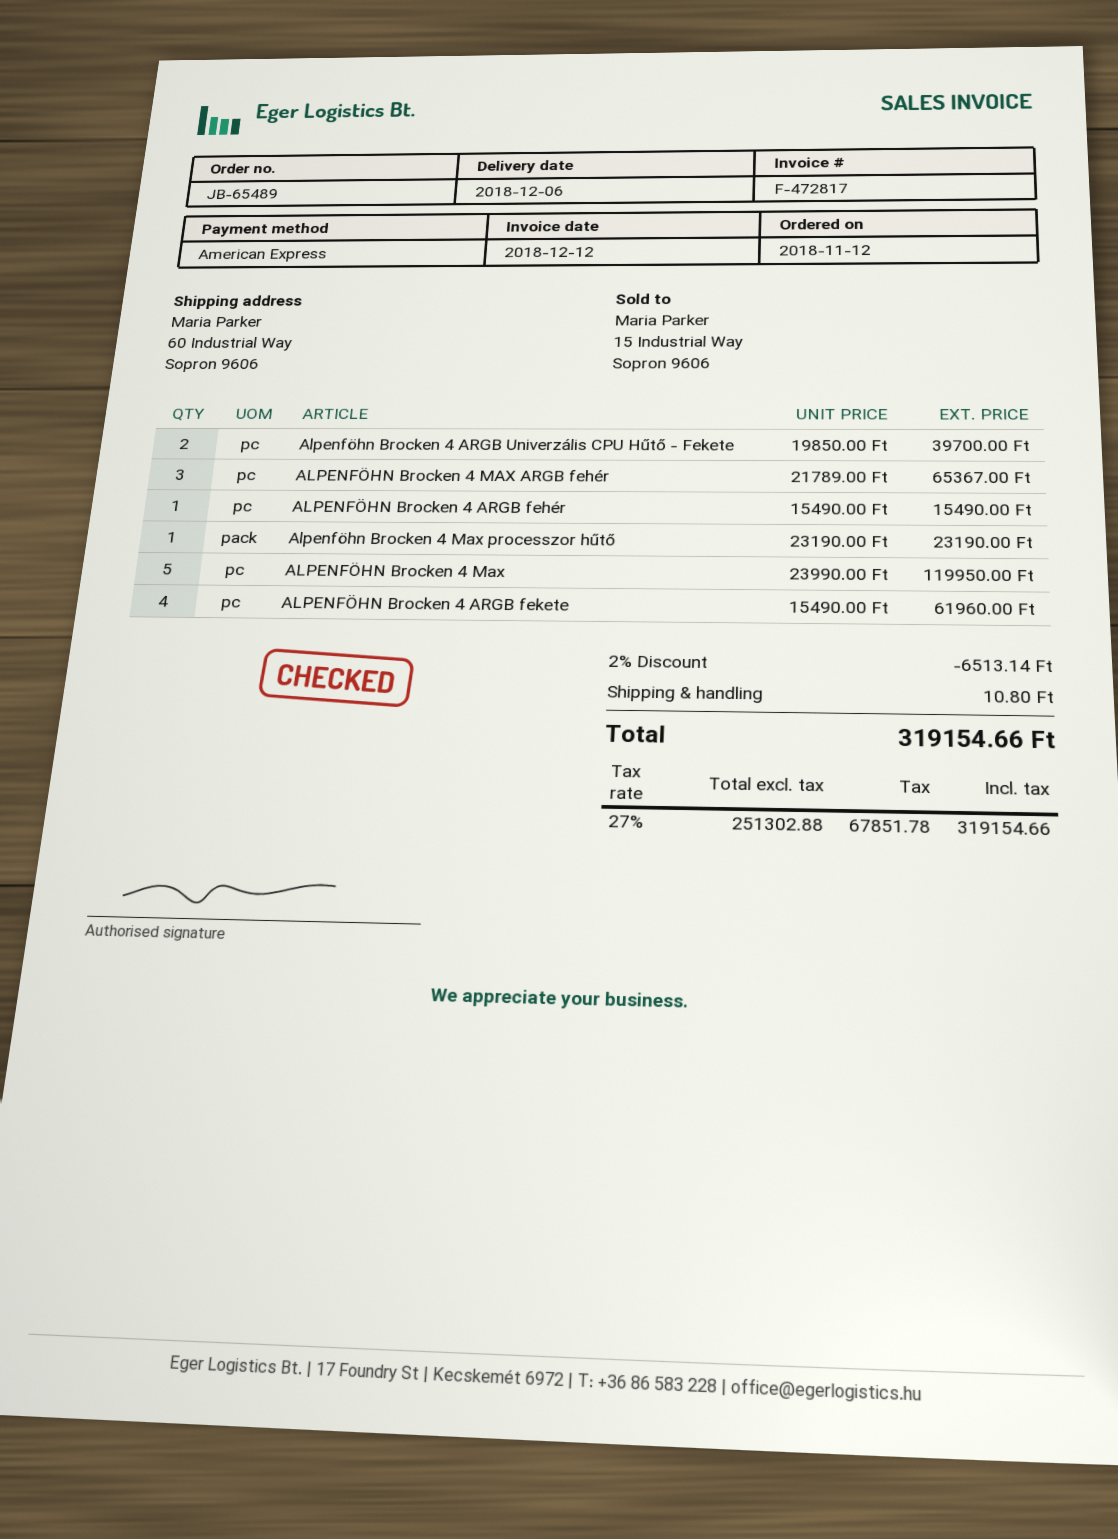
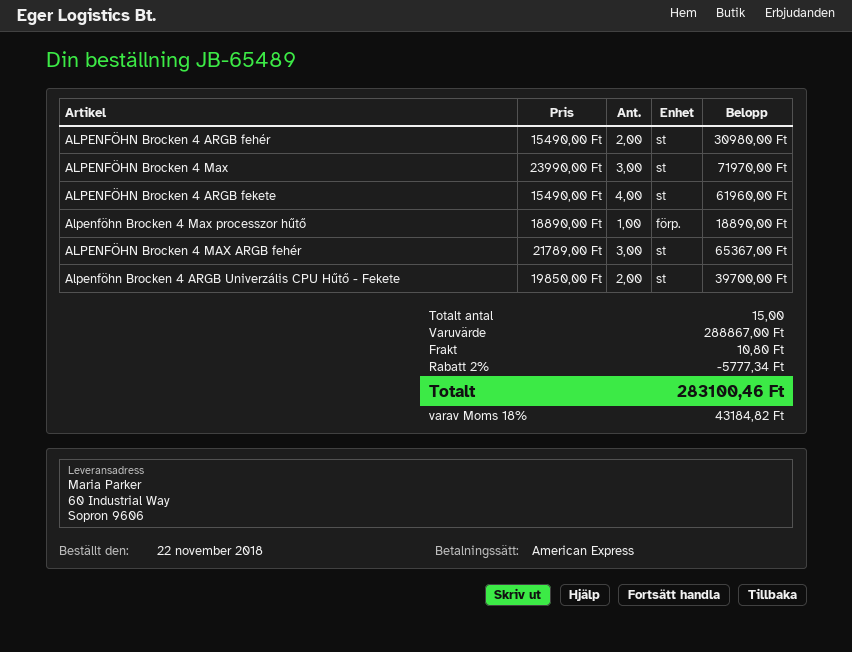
order date: 2018-11-12 -> 2018-11-22
ALPENFÖHN Brocken 4 ARGB fehér: 1 x 15490.00 = 15490.00 -> 2 x 15490.00 = 30980.00
Alpenföhn Brocken 4 Max processzor hűtő: 1 x 23190.00 = 23190.00 -> 1 x 18890.00 = 18890.00
ALPENFÖHN Brocken 4 Max: 5 x 23990.00 = 119950.00 -> 3 x 23990.00 = 71970.00
discount: 2% = 6513.14 -> 2% = 5777.34
tax: 27% = 67851.78 -> 18% = 43184.82
total: 319154.66 -> 283100.46

